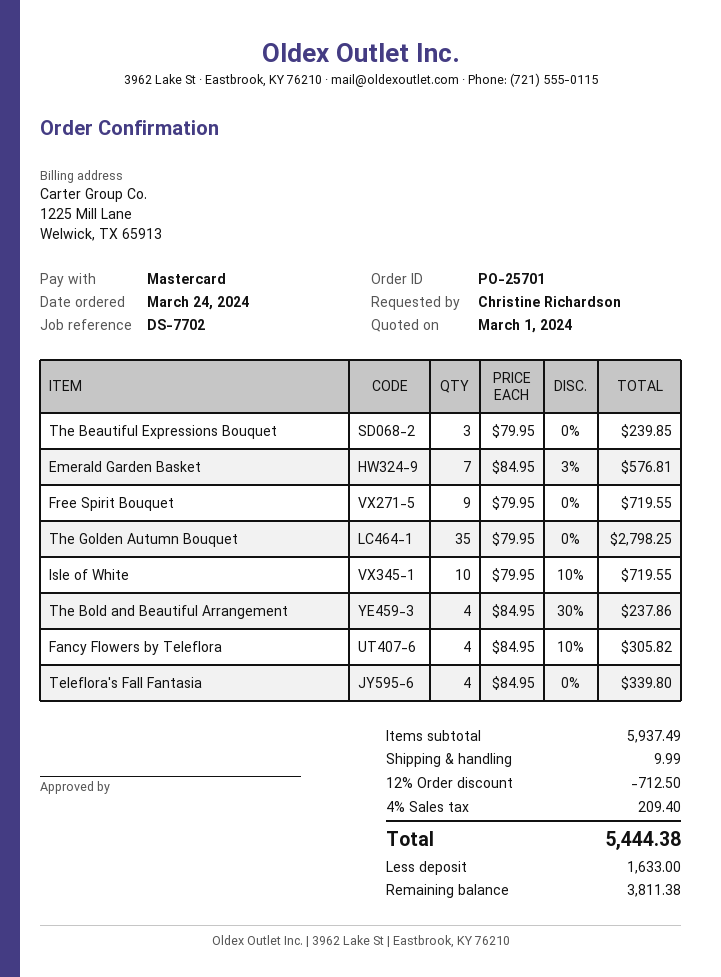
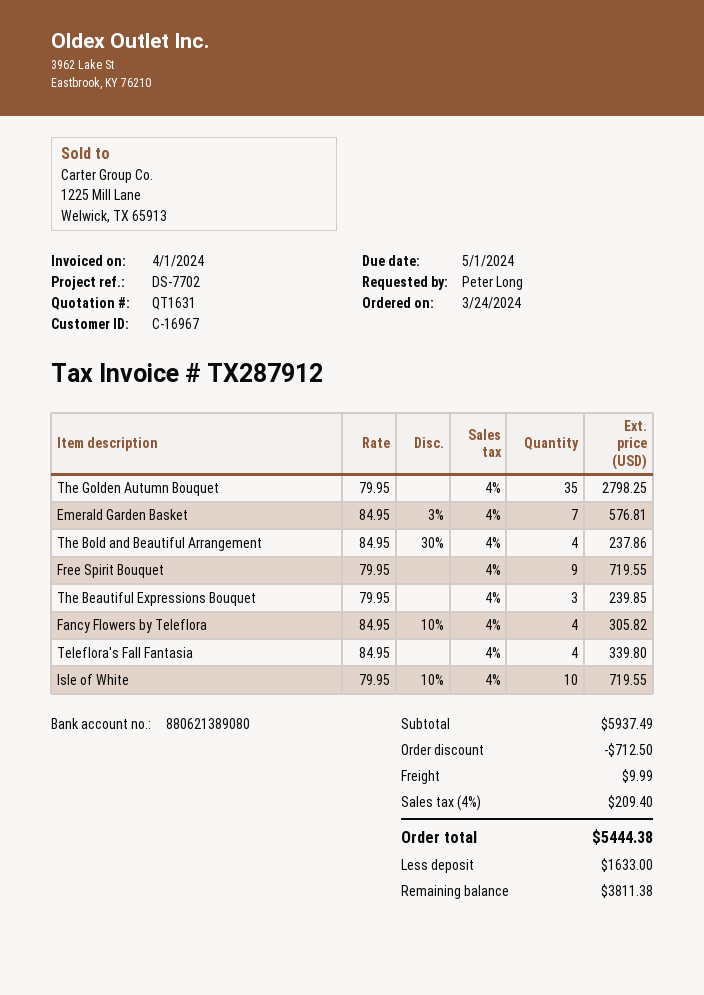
ordered by: Christine Richardson -> Peter Long

